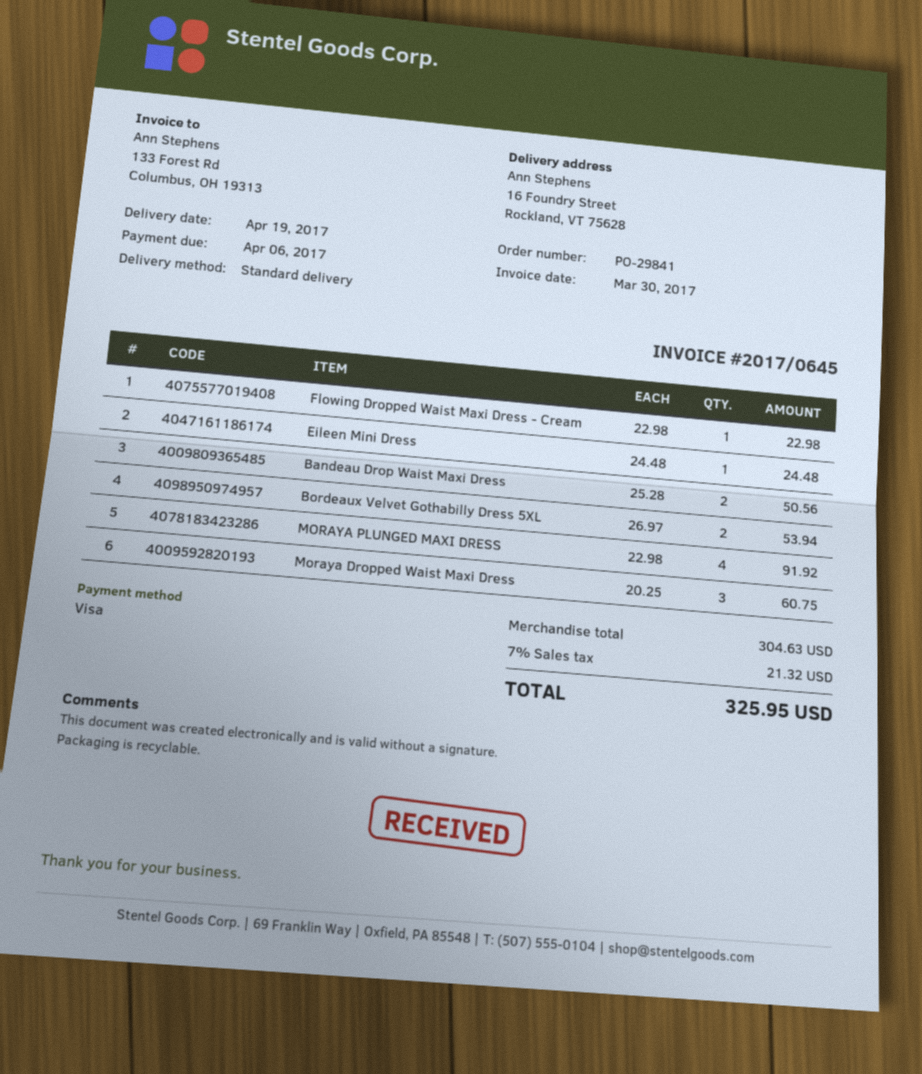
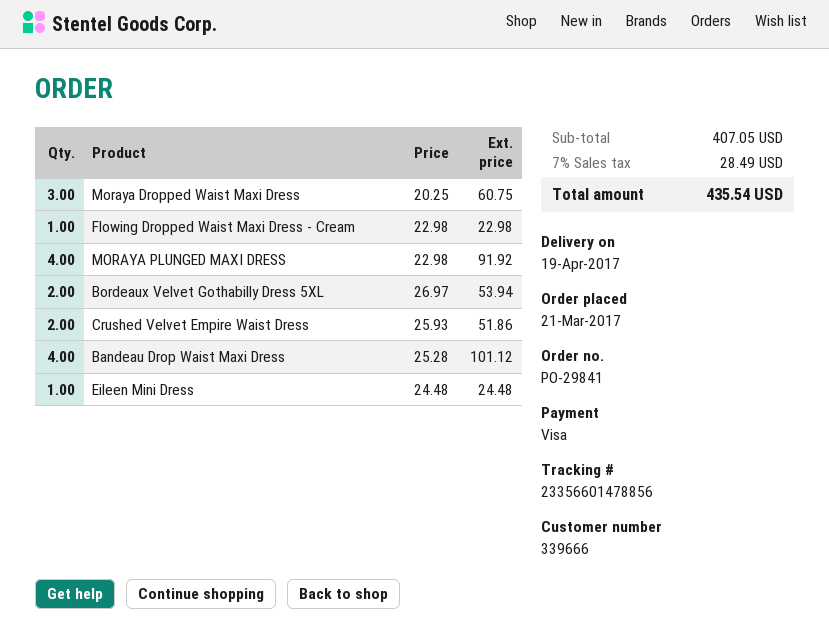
Bandeau Drop Waist Maxi Dress: 2 x 25.28 = 50.56 -> 4 x 25.28 = 101.12
Crushed Velvet Empire Waist Dress: none -> 2 x 25.93 = 51.86
subtotal: 304.63 -> 407.05
tax: 7% = 21.32 -> 7% = 28.49
total: 325.95 -> 435.54

